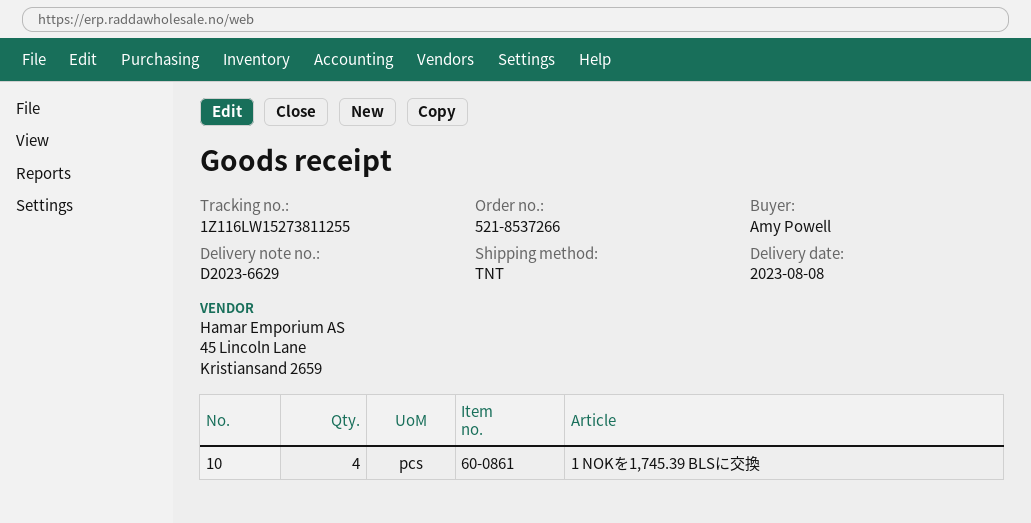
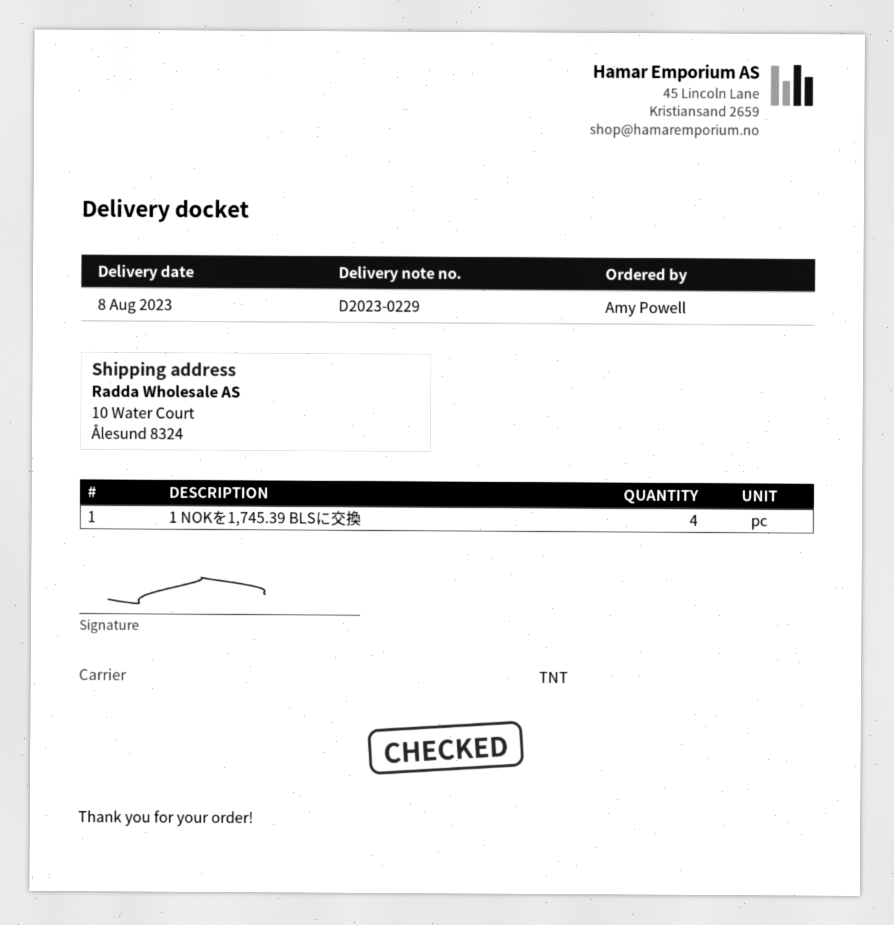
delivery note number: D2023-6629 -> D2023-0229

